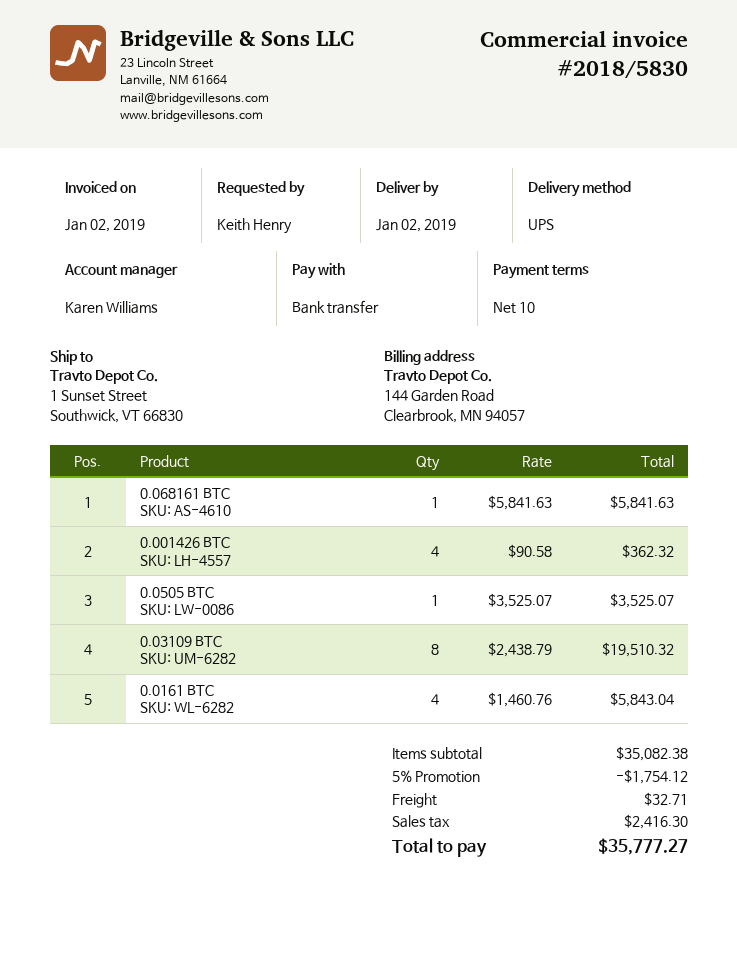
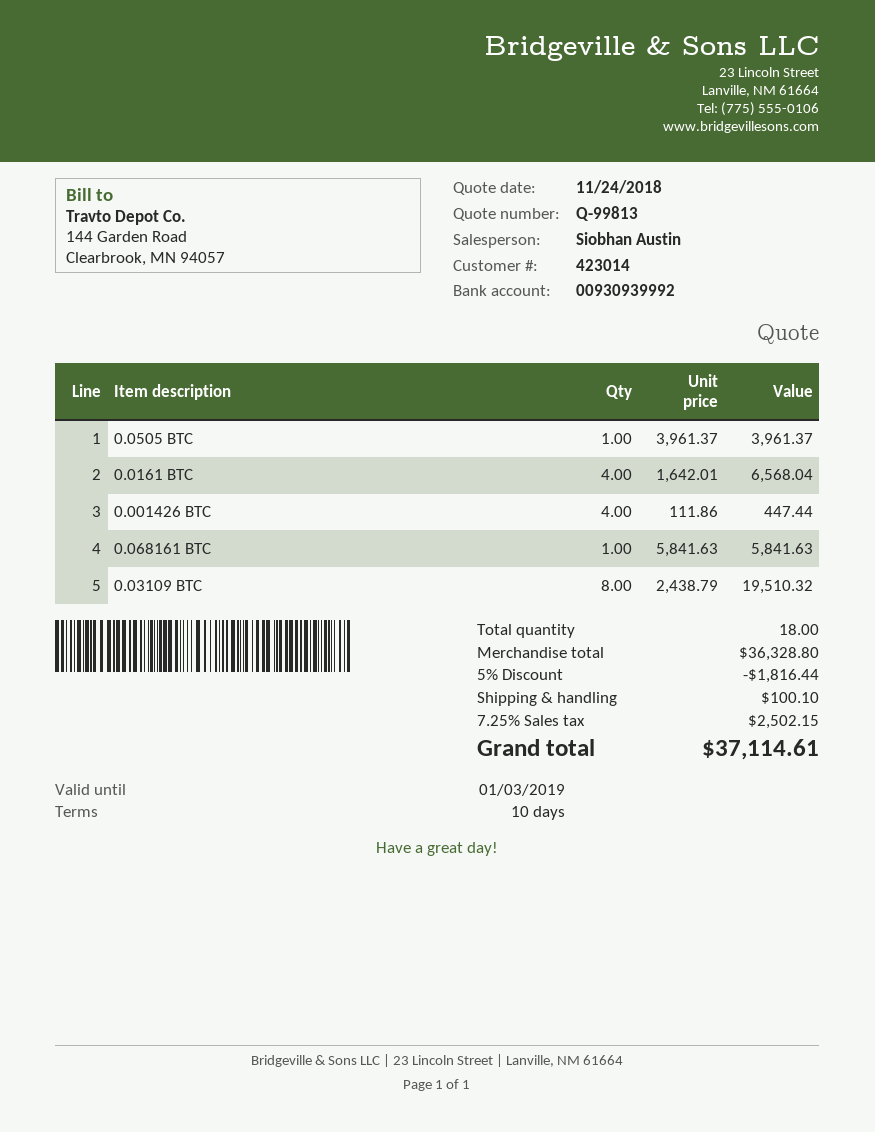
sales rep: Karen Williams -> Siobhan Austin
0.001426 BTC: 4 x 90.58 = 362.32 -> 4 x 111.86 = 447.44
0.0505 BTC: 1 x 3525.07 = 3525.07 -> 1 x 3961.37 = 3961.37
0.0161 BTC: 4 x 1460.76 = 5843.04 -> 4 x 1642.01 = 6568.04
subtotal: 35082.38 -> 36328.80
discount: 5% = 1754.12 -> 5% = 1816.44
shipping: 32.71 -> 100.10
tax: 2416.30 -> 2502.15
total: 35777.27 -> 37114.61

